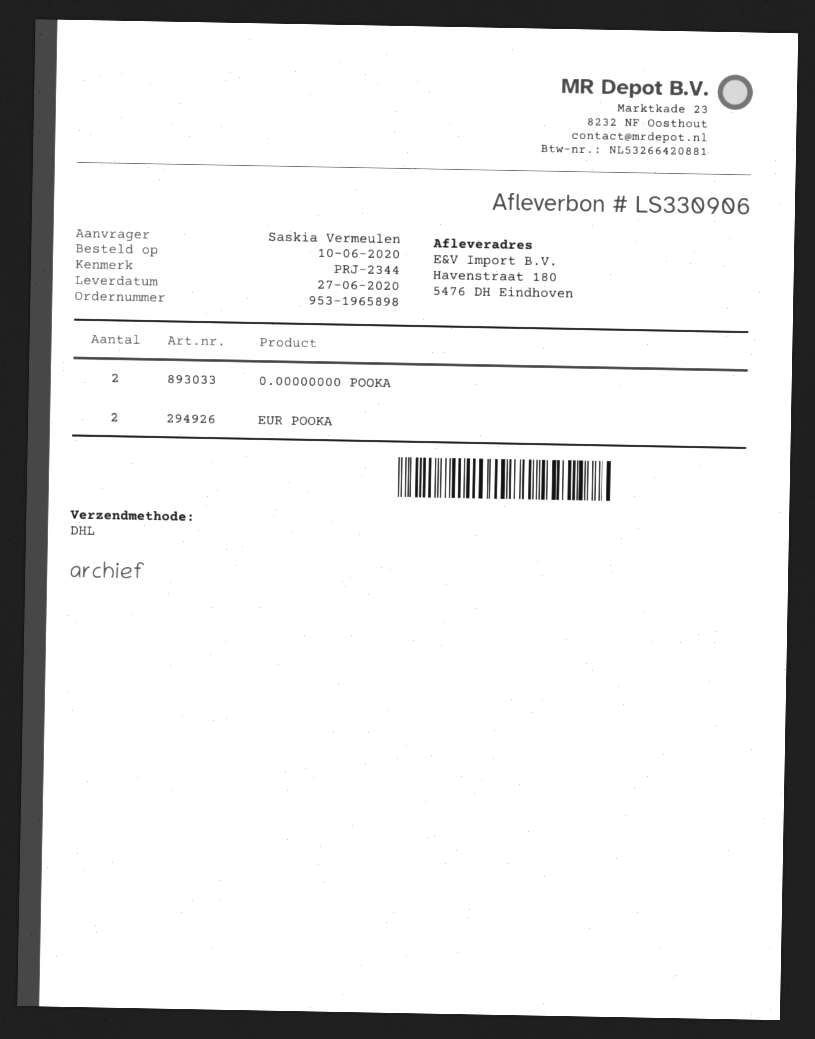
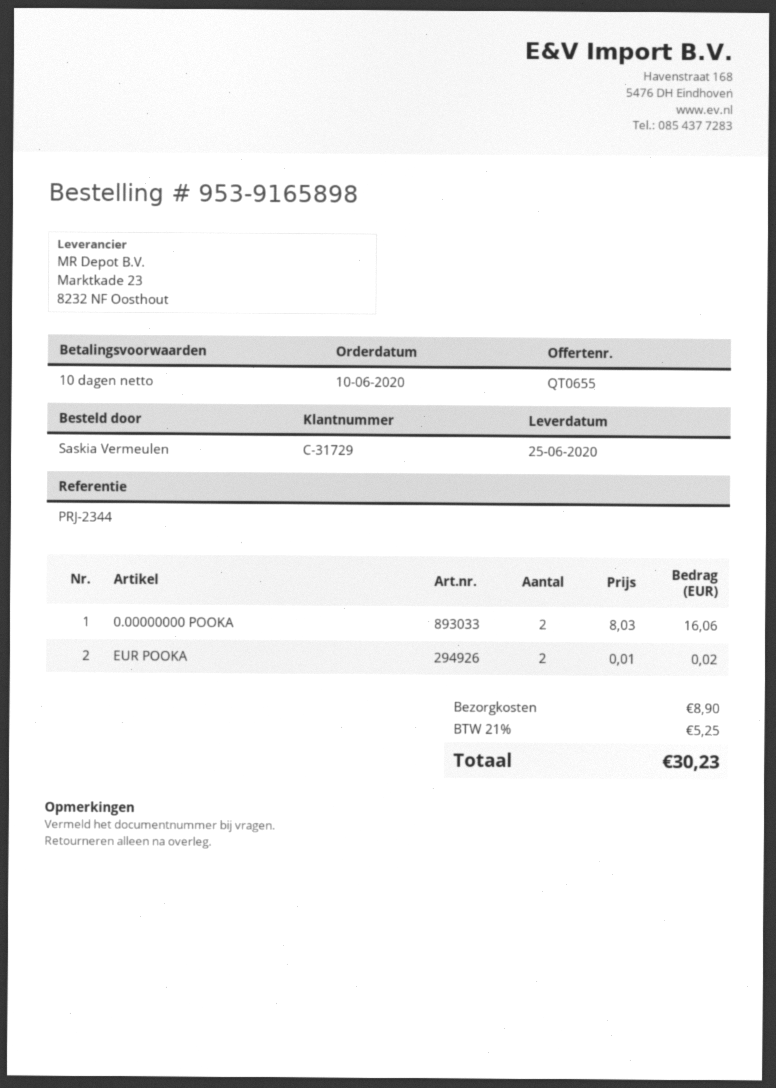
order number: 953-1965898 -> 953-9165898
delivery date: 2020-06-27 -> 2020-06-25

